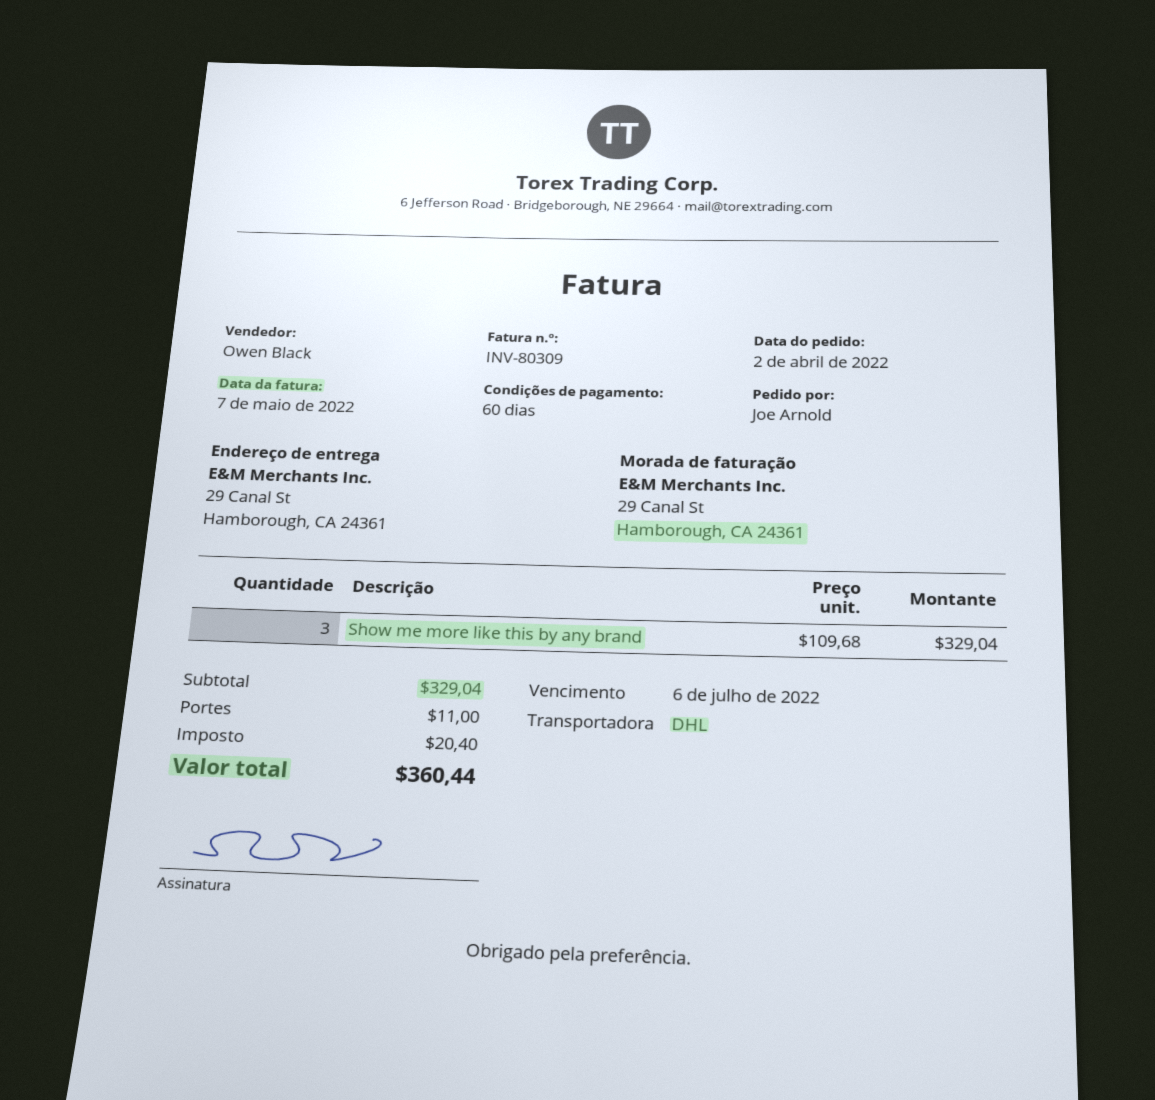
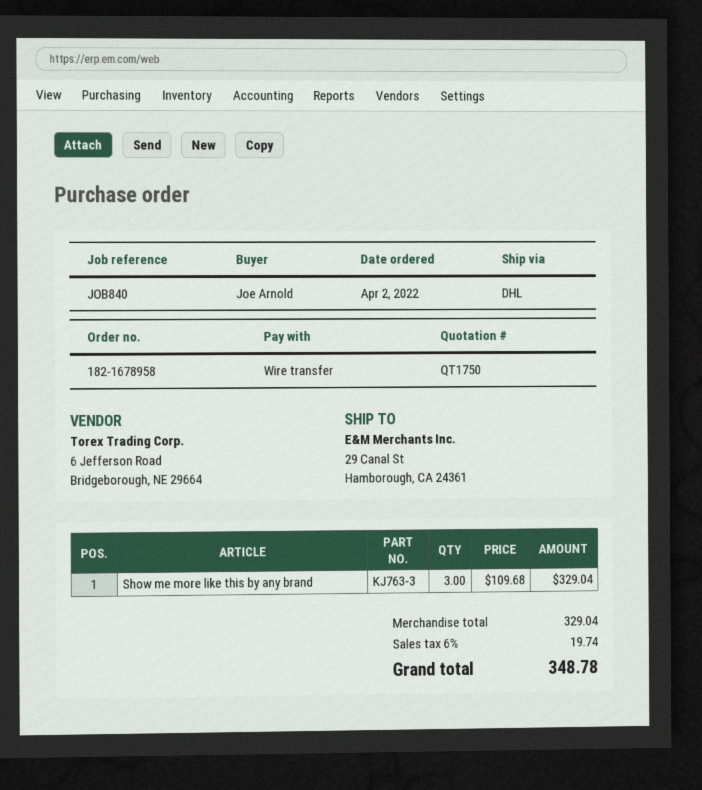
shipping: 11.00 -> none
tax: 20.40 -> 19.74
total: 360.44 -> 348.78

